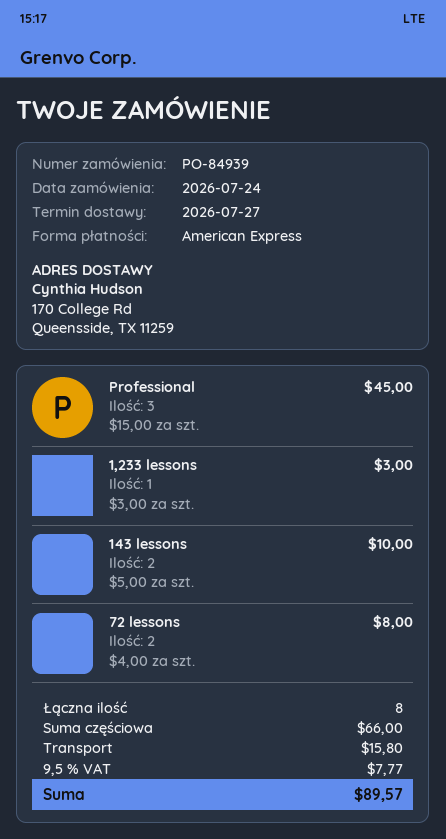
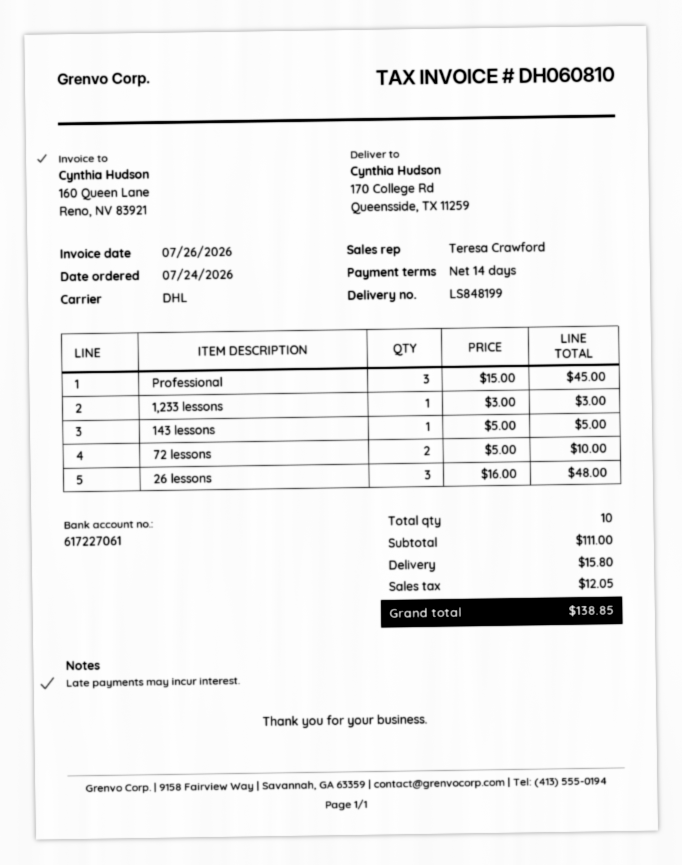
143 lessons: 2 x 5.00 = 10.00 -> 1 x 5.00 = 5.00
72 lessons: 2 x 4.00 = 8.00 -> 2 x 5.00 = 10.00
26 lessons: none -> 3 x 16.00 = 48.00
total quantity: 8 -> 10
subtotal: 66.00 -> 111.00
tax: 7.77 -> 12.05
total: 89.57 -> 138.85

